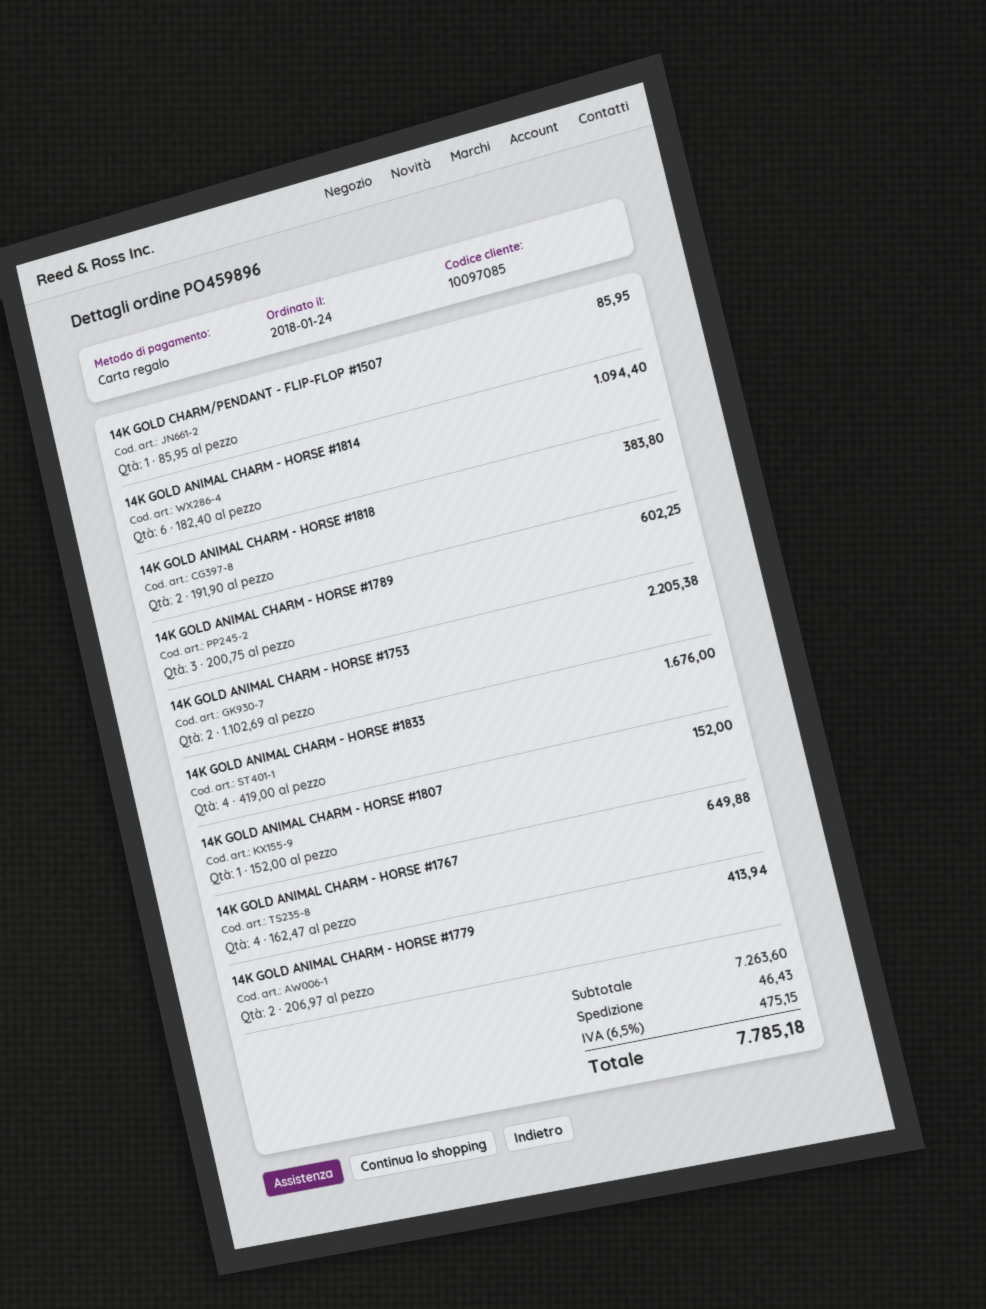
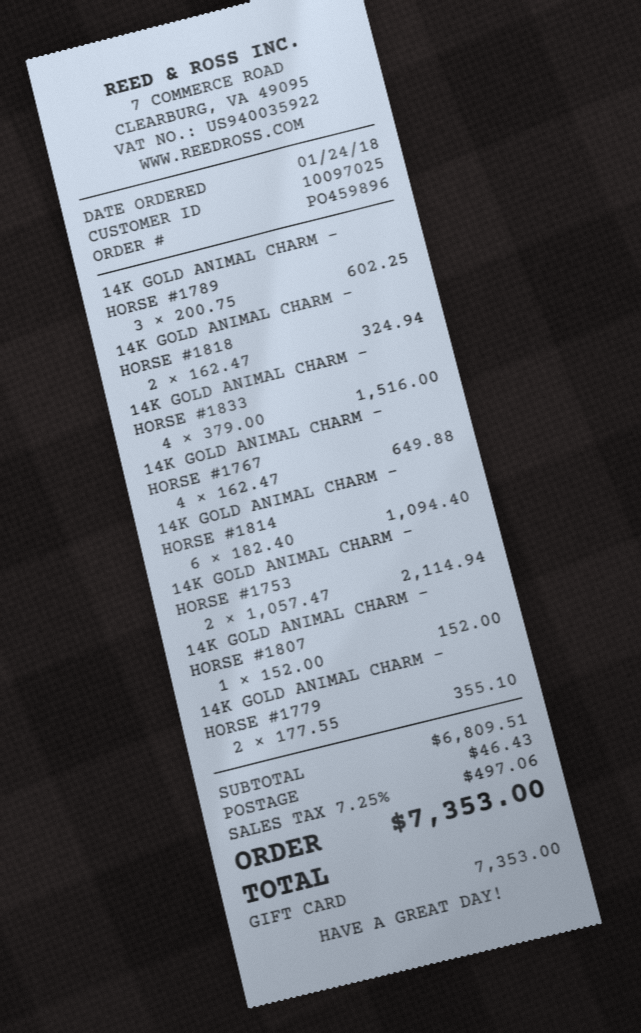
customer number: 10097085 -> 10097025
14K GOLD CHARM/PENDANT - FLIP-FLOP #1507: 1 x 85.95 = 85.95 -> none
14K GOLD ANIMAL CHARM - HORSE #1818: 2 x 191.90 = 383.80 -> 2 x 162.47 = 324.94
14K GOLD ANIMAL CHARM - HORSE #1753: 2 x 1102.69 = 2205.38 -> 2 x 1057.47 = 2114.94
14K GOLD ANIMAL CHARM - HORSE #1833: 4 x 419.00 = 1676.00 -> 4 x 379.00 = 1516.00
14K GOLD ANIMAL CHARM - HORSE #1779: 2 x 206.97 = 413.94 -> 2 x 177.55 = 355.10
subtotal: 7263.60 -> 6809.51
tax: 6.5% = 475.15 -> 7.25% = 497.06
total: 7785.18 -> 7353.00

